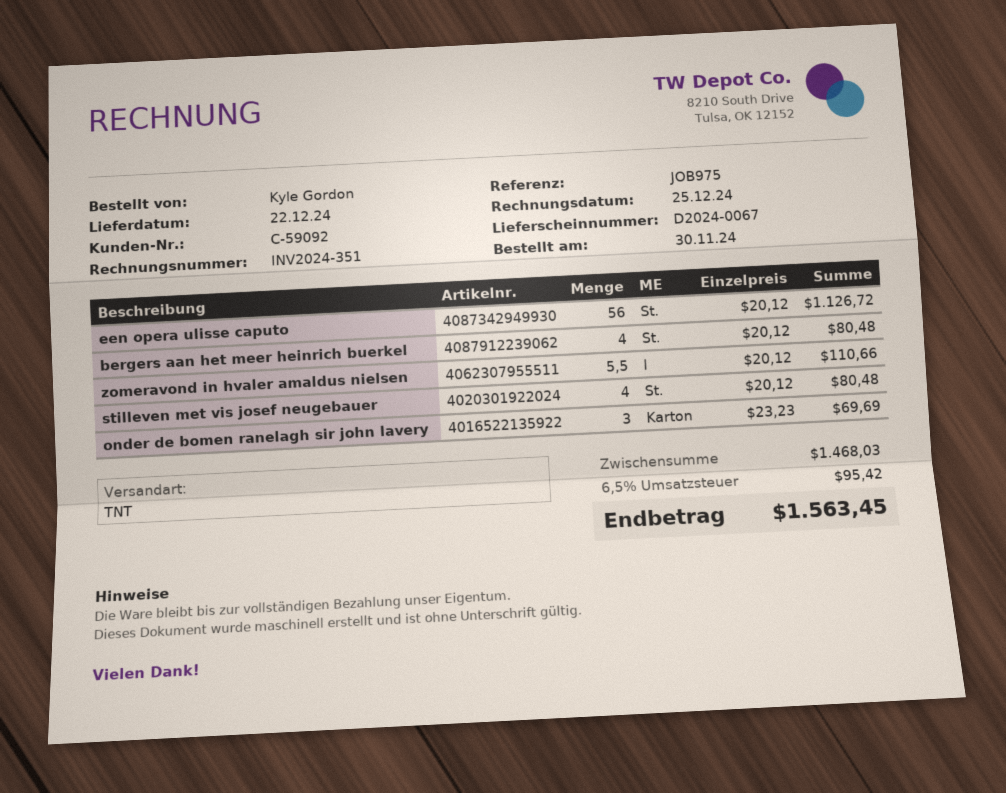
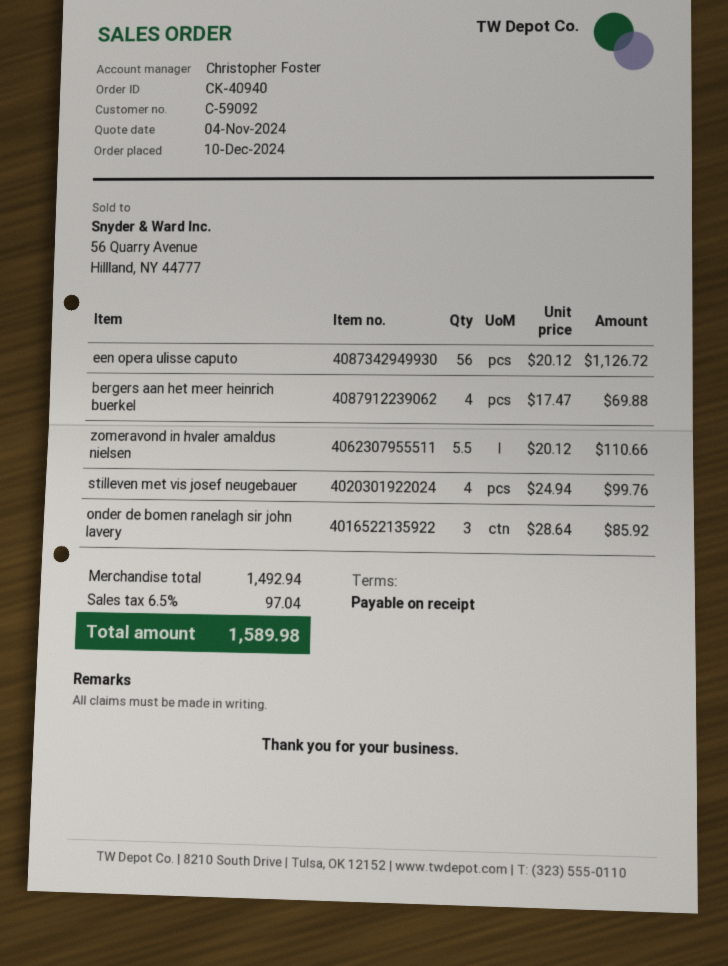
order date: 2024-11-30 -> 2024-12-10
bergers aan het meer heinrich buerkel: 4 x 20.12 = 80.48 -> 4 x 17.47 = 69.88
stilleven met vis josef neugebauer: 4 x 20.12 = 80.48 -> 4 x 24.94 = 99.76
onder de bomen ranelagh sir john lavery: 3 x 23.23 = 69.69 -> 3 x 28.64 = 85.92
subtotal: 1468.03 -> 1492.94
tax: 6.5% = 95.42 -> 6.5% = 97.04
total: 1563.45 -> 1589.98

